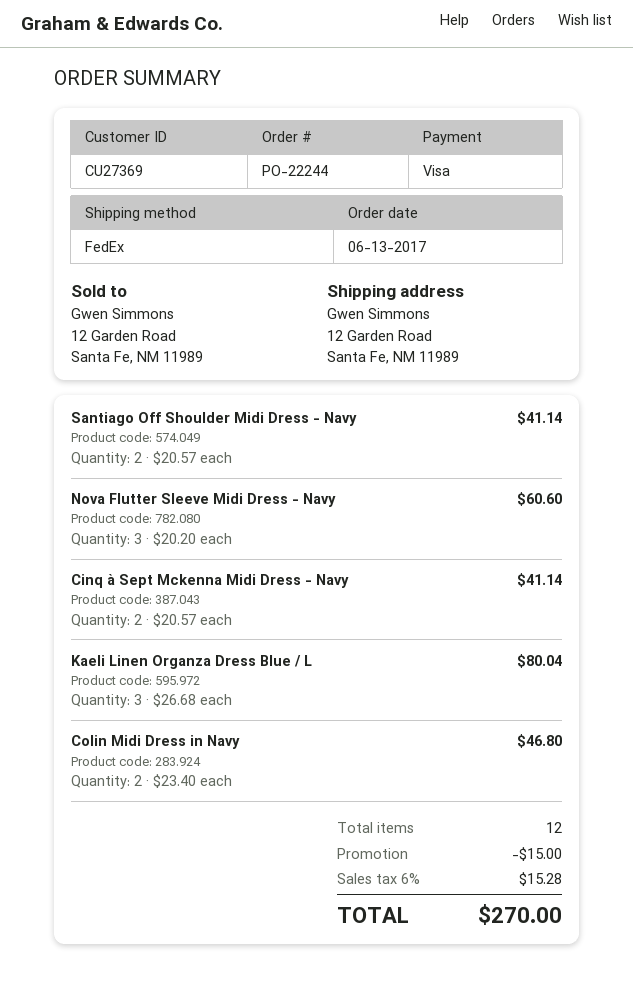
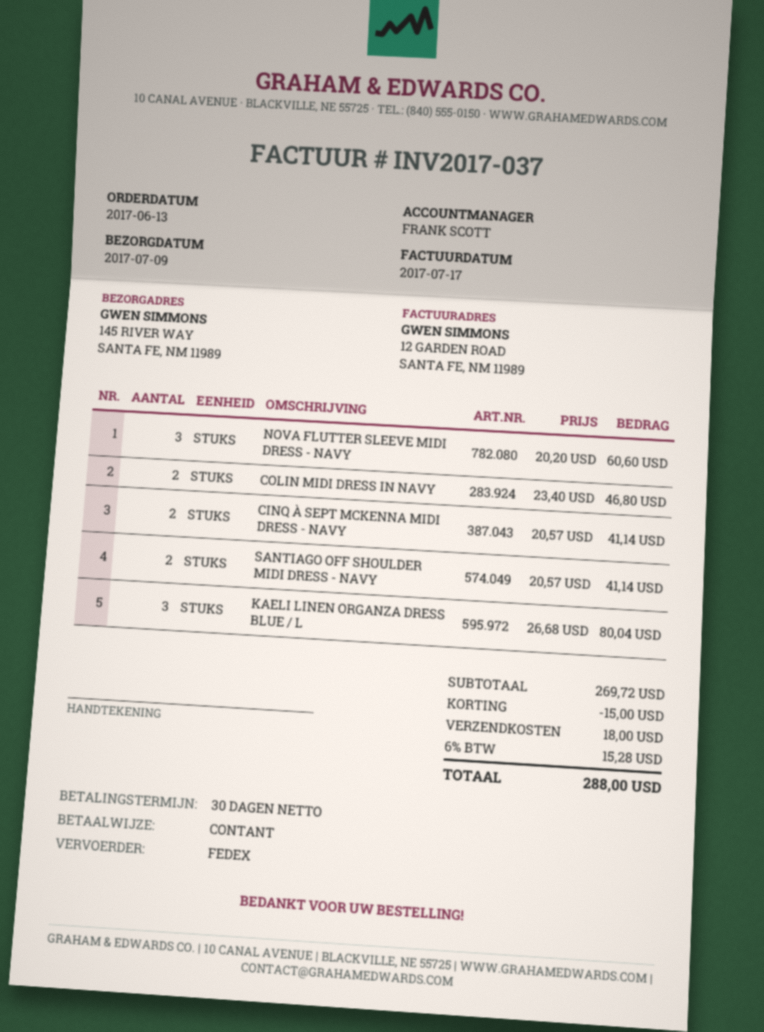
payment method: Visa -> cash
ship to: 12 Garden Road, Santa Fe, NM 11989 -> 145 RIVER WAY, SANTA FE, NM 11989
shipping: none -> 18.00
total: 270.00 -> 288.00

